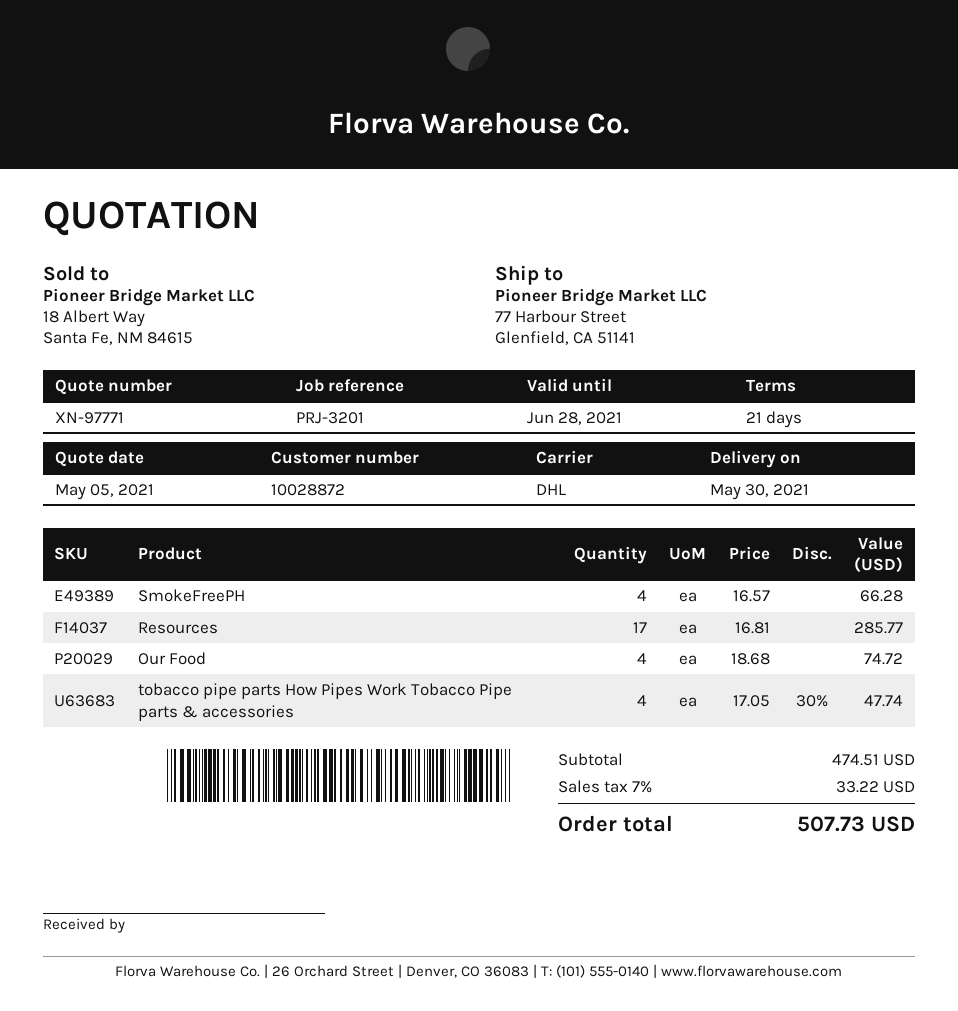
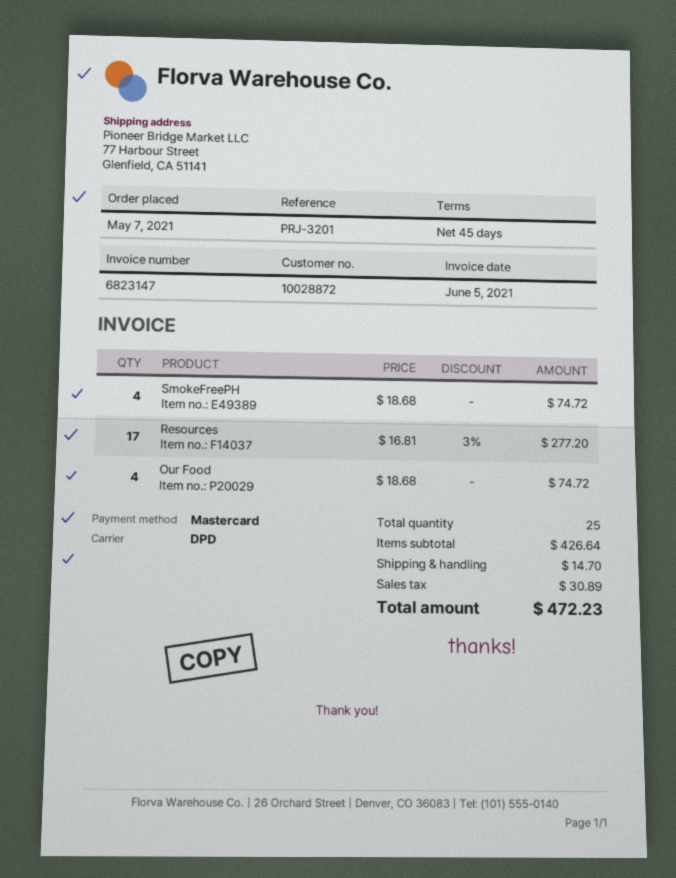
payment terms: 21 days -> 45 days
shipping method: DHL -> DPD
SmokeFreePH: 4 x 16.57 = 66.28 -> 4 x 18.68 = 74.72
Resources: 17 x 16.81 = 285.77 -> 17 x 16.81 - 3% = 277.20
tobacco pipe parts How Pipes Work Tobacco Pipe parts & accessories: 4 x 17.05 - 30% = 47.74 -> none
subtotal: 474.51 -> 426.64
shipping: none -> 14.70
tax: 33.22 -> 30.89
total: 507.73 -> 472.23

